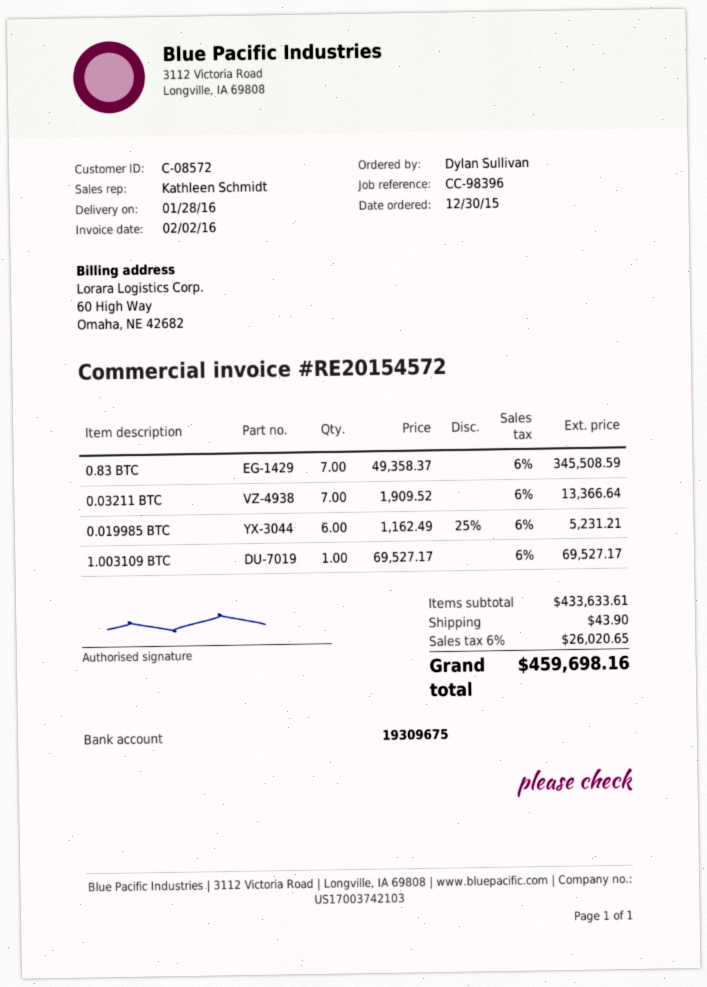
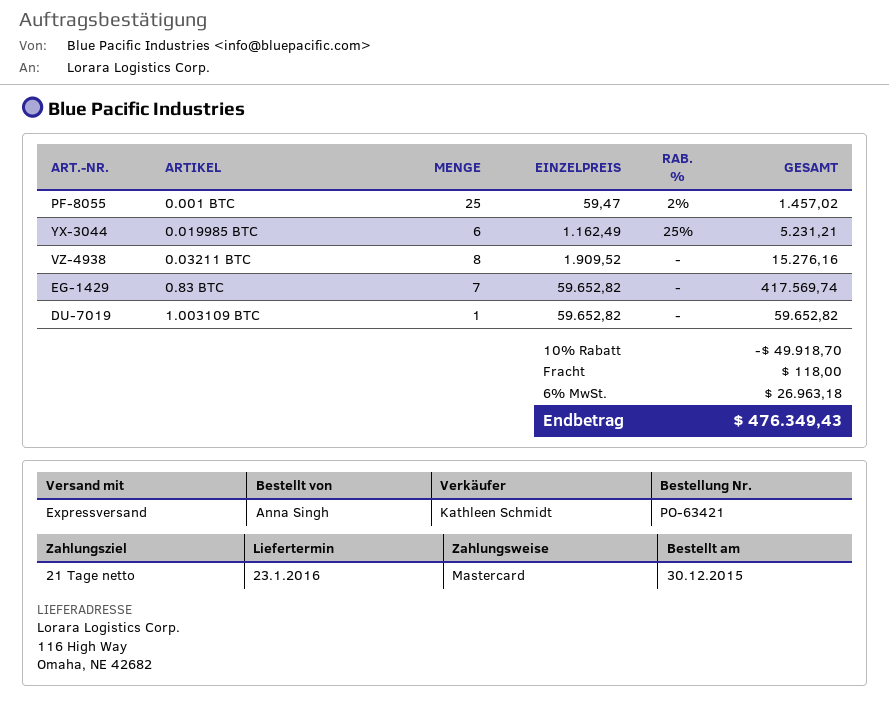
delivery date: 2016-01-28 -> 2016-01-23
ordered by: Dylan Sullivan -> Anna Singh
0.83 BTC: 7 x 49358.37 = 345508.59 -> 7 x 59652.82 = 417569.74
0.03211 BTC: 7 x 1909.52 = 13366.64 -> 8 x 1909.52 = 15276.16
1.003109 BTC: 1 x 69527.17 = 69527.17 -> 1 x 59652.82 = 59652.82
0.001 BTC: none -> 25 x 59.47 - 2% = 1457.02
discount: none -> 10% = 49918.70
shipping: 43.90 -> 118.00
tax: 6% = 26020.65 -> 6% = 26963.18
total: 459698.16 -> 476349.43

